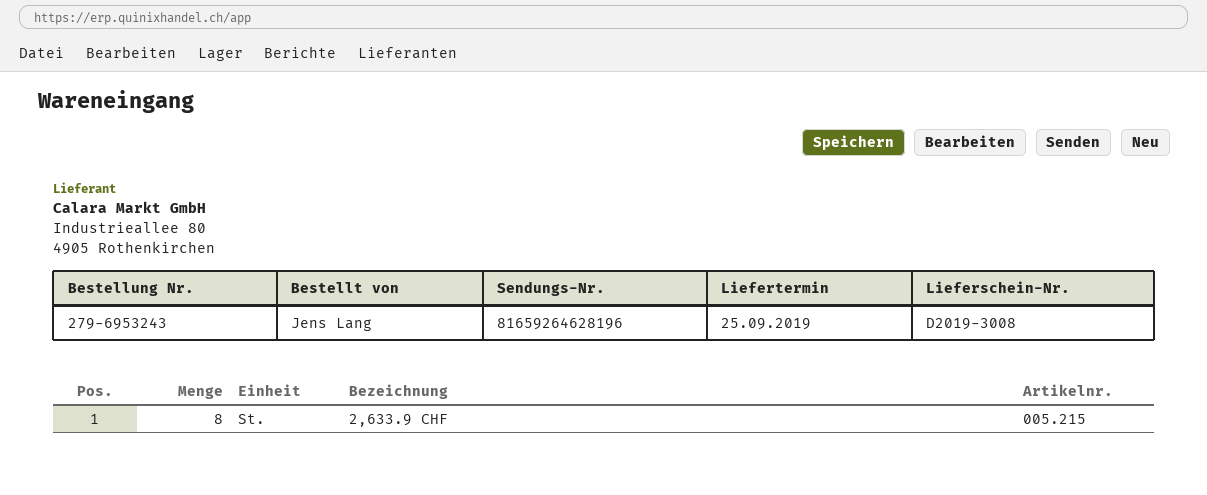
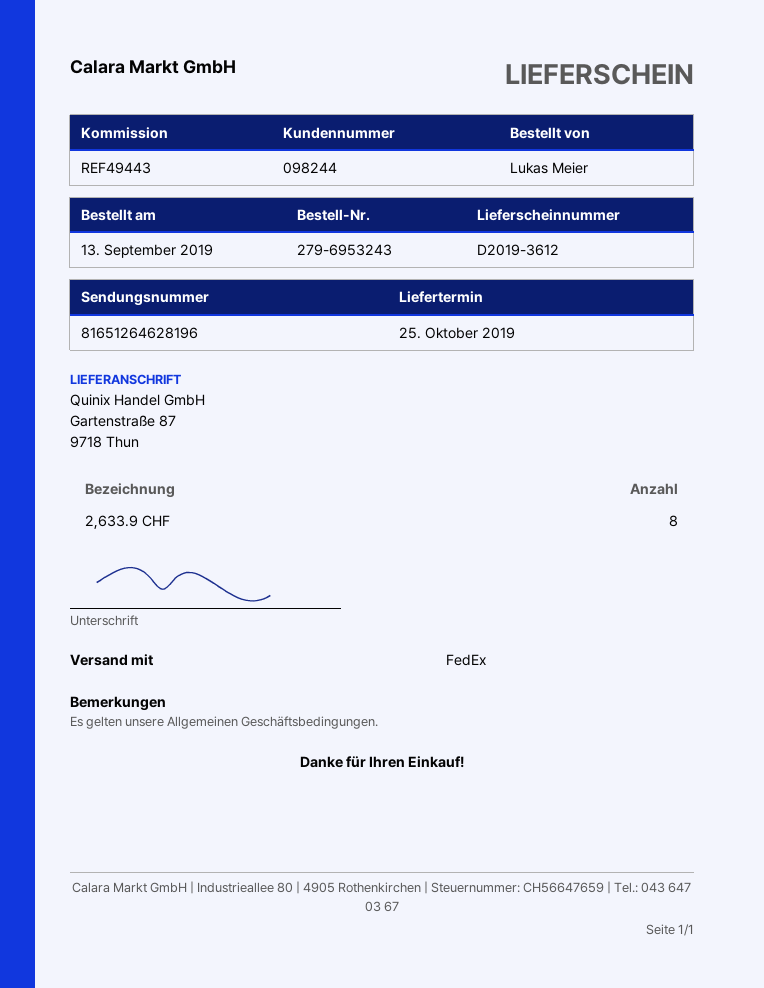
delivery note number: D2019-3008 -> D2019-3612
delivery date: 2019-09-25 -> 2019-10-25
ordered by: Jens Lang -> Lukas Meier
tracking number: 81659264628196 -> 81651264628196

